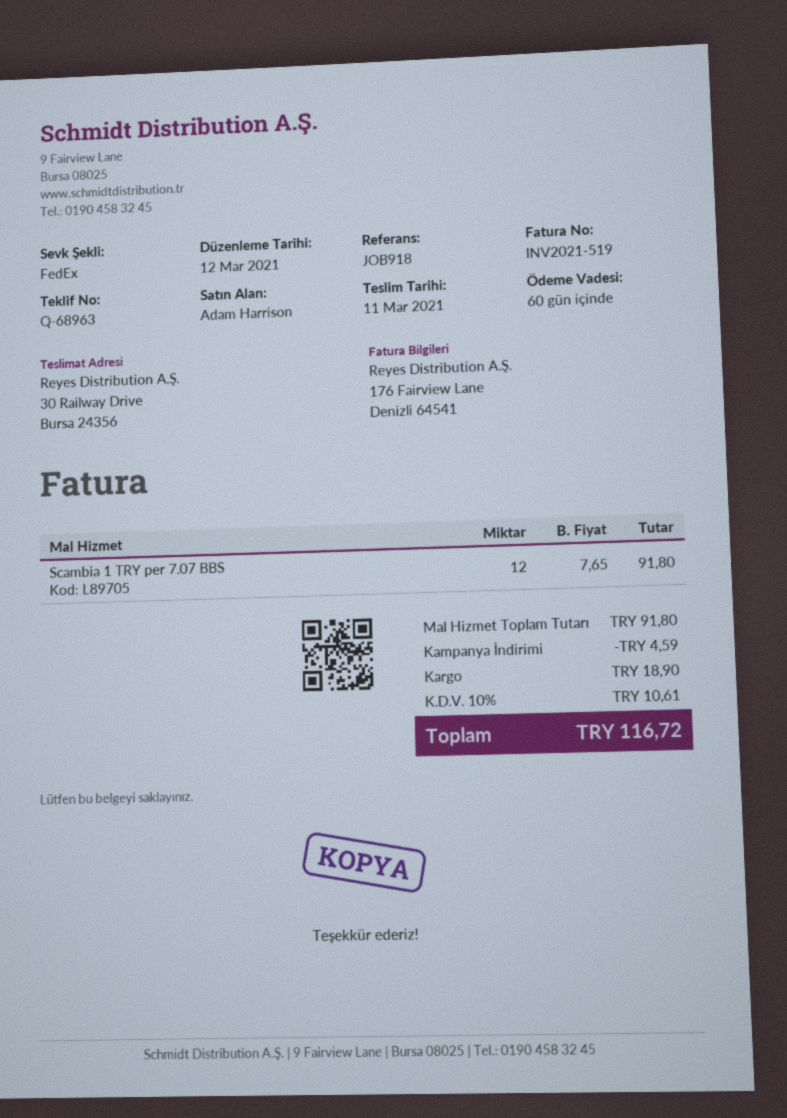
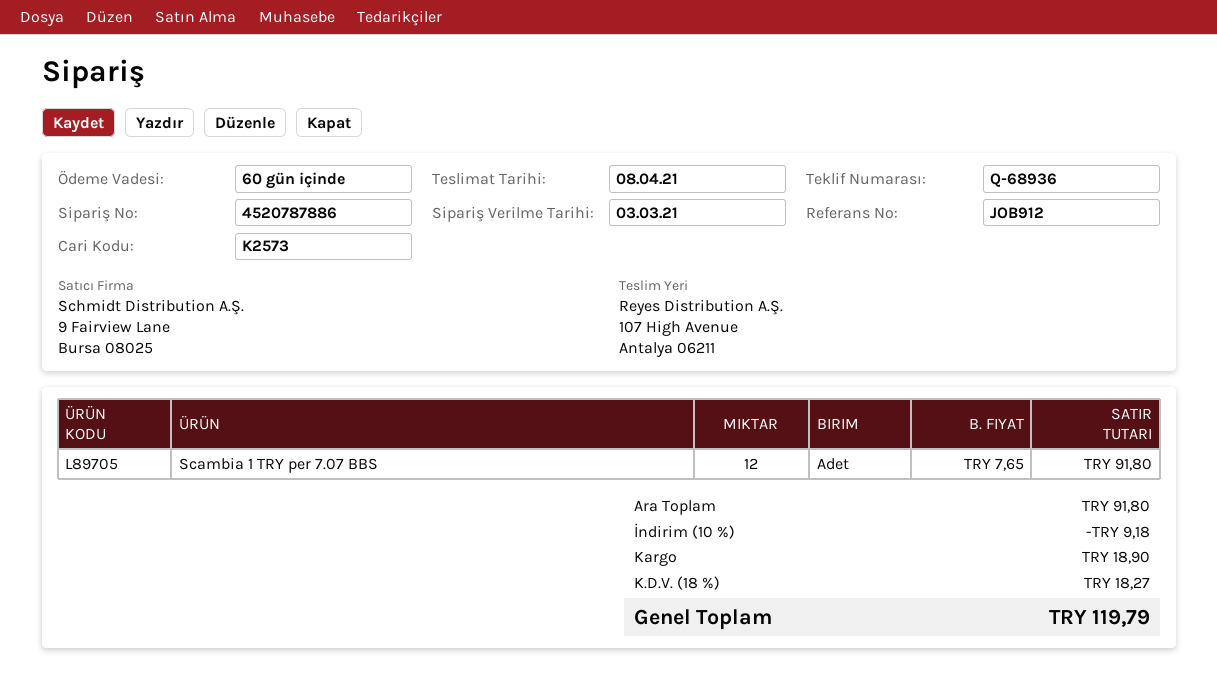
quote number: Q-68963 -> Q-68936
delivery date: 2021-03-11 -> 2021-04-08
reference: JOB918 -> JOB912
ship to: 30 Railway Drive, Bursa 24356 -> 107 High Avenue, Antalya 06211
discount: 4.59 -> 9.18
tax: 10% = 10.61 -> 18% = 18.27
total: 116.72 -> 119.79

